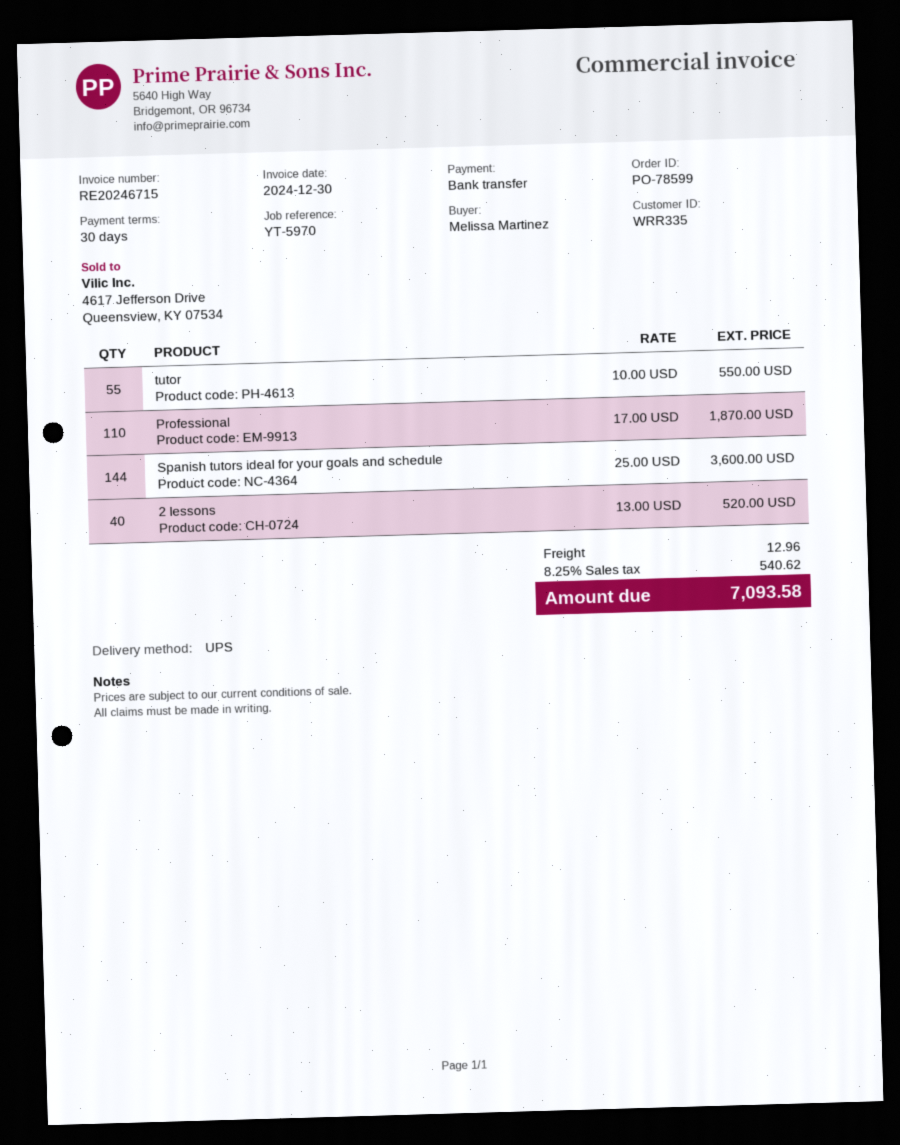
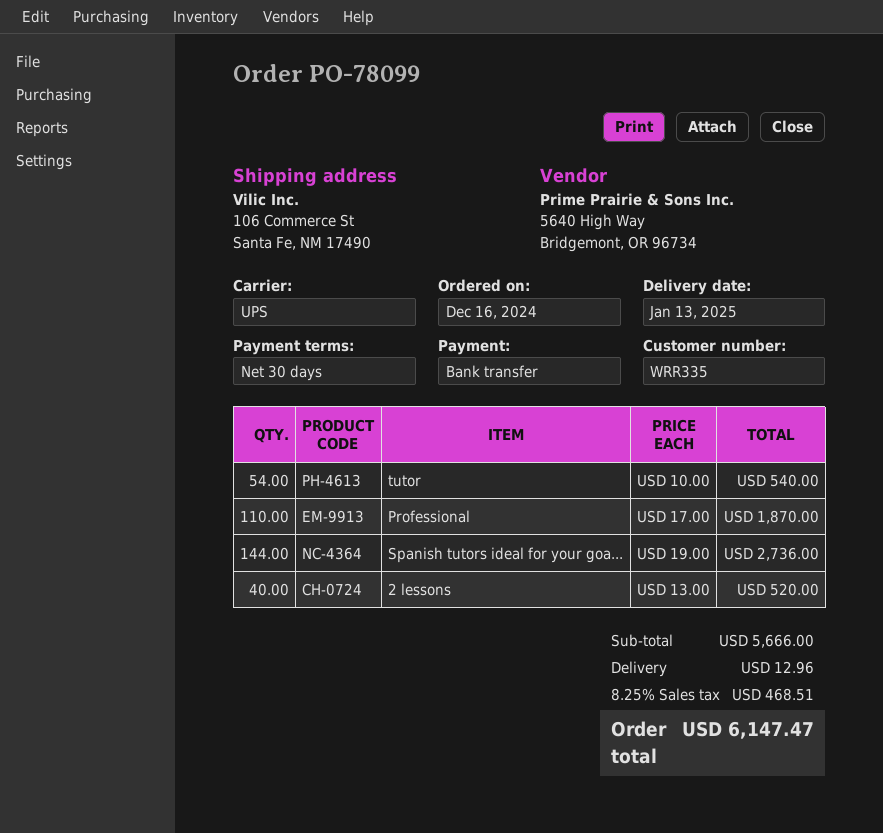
order number: PO-78599 -> PO-78099
tutor: 55 x 10.00 = 550.00 -> 54 x 10.00 = 540.00
Spanish tutors ideal for your goals and schedule: 144 x 25.00 = 3600.00 -> 144 x 19.00 = 2736.00
tax: 8.25% = 540.62 -> 8.25% = 468.51
total: 7093.58 -> 6147.47

